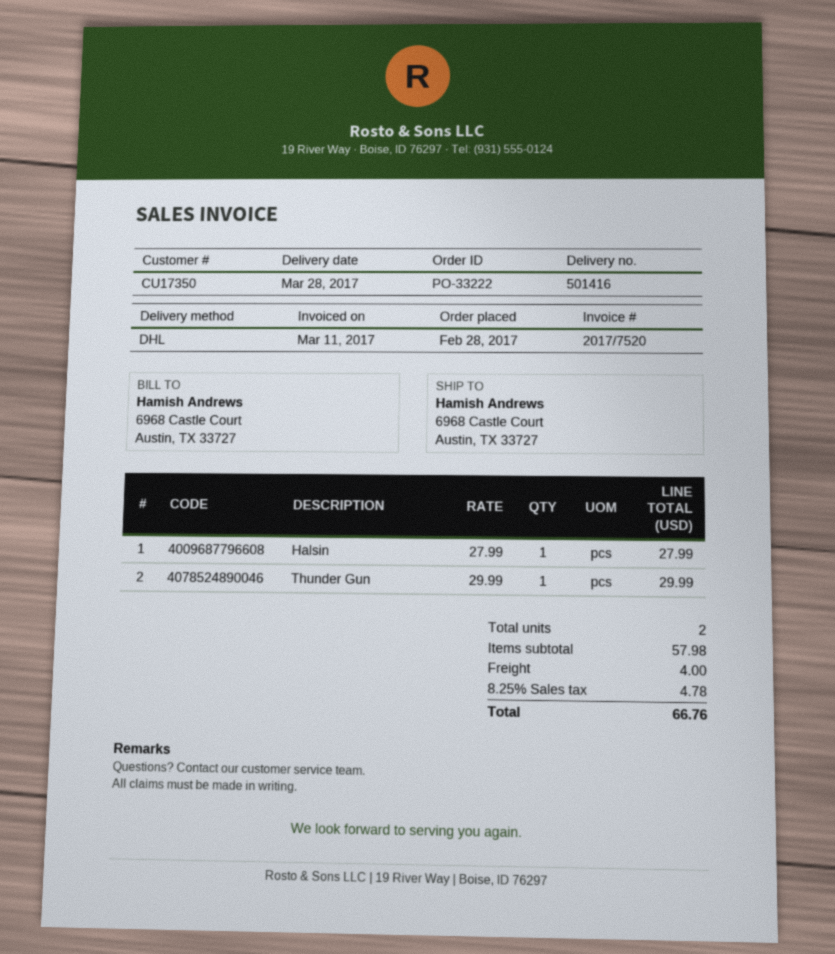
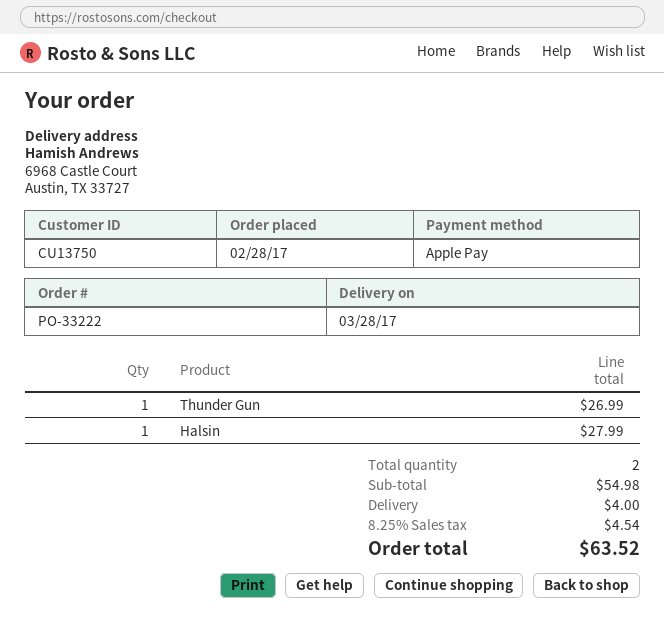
customer number: CU17350 -> CU13750
Thunder Gun: 1 for 29.99 -> 1 for 26.99
subtotal: 57.98 -> 54.98
tax: 8.25% = 4.78 -> 8.25% = 4.54
total: 66.76 -> 63.52

